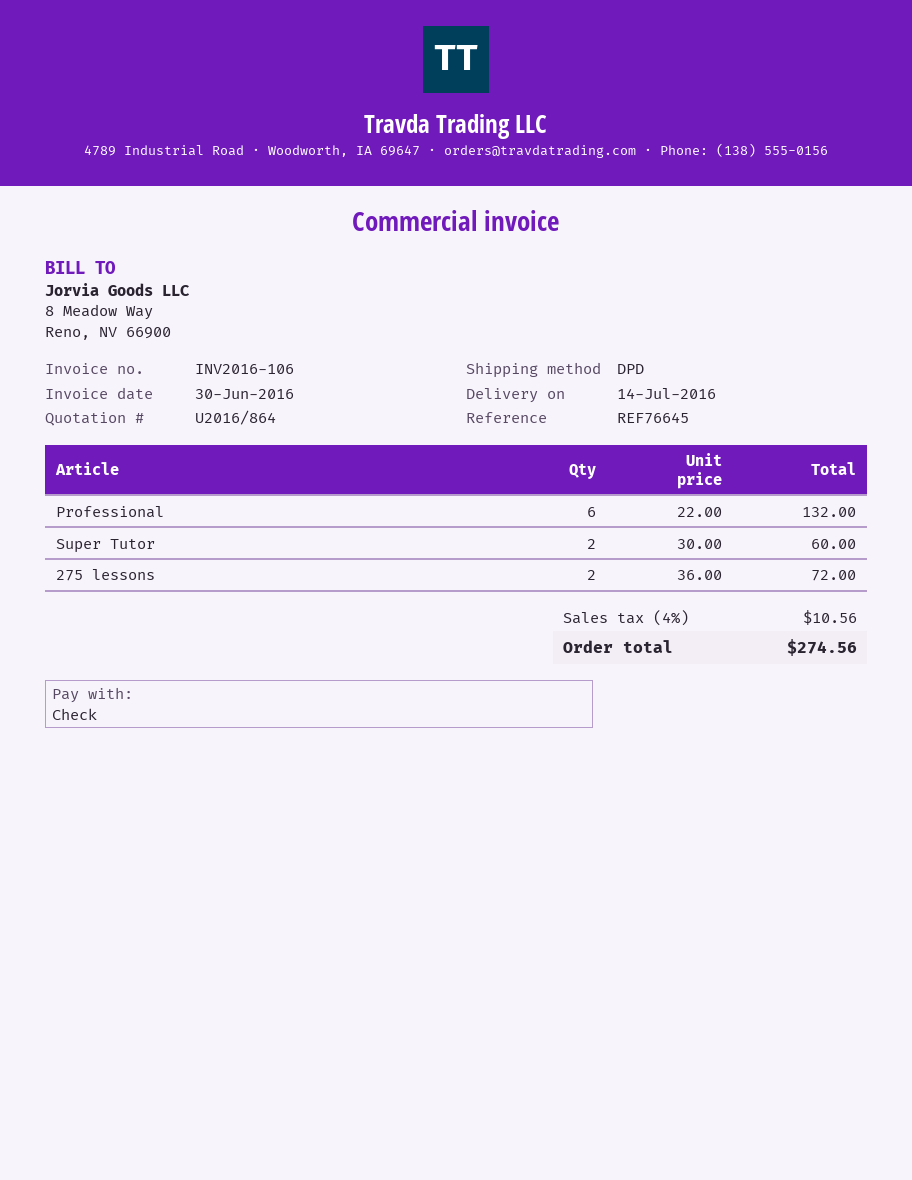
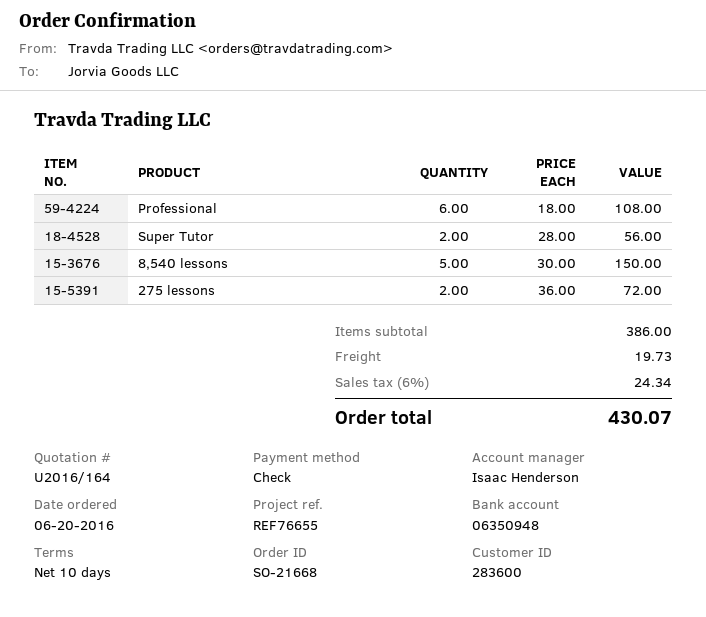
quote number: U2016/864 -> U2016/164
reference: REF76645 -> REF76655
Professional: 6 x 22.00 = 132.00 -> 6 x 18.00 = 108.00
Super Tutor: 2 x 30.00 = 60.00 -> 2 x 28.00 = 56.00
8,540 lessons: none -> 5 x 30.00 = 150.00
shipping: none -> 19.73
tax: 4% = 10.56 -> 6% = 24.34
total: 274.56 -> 430.07

